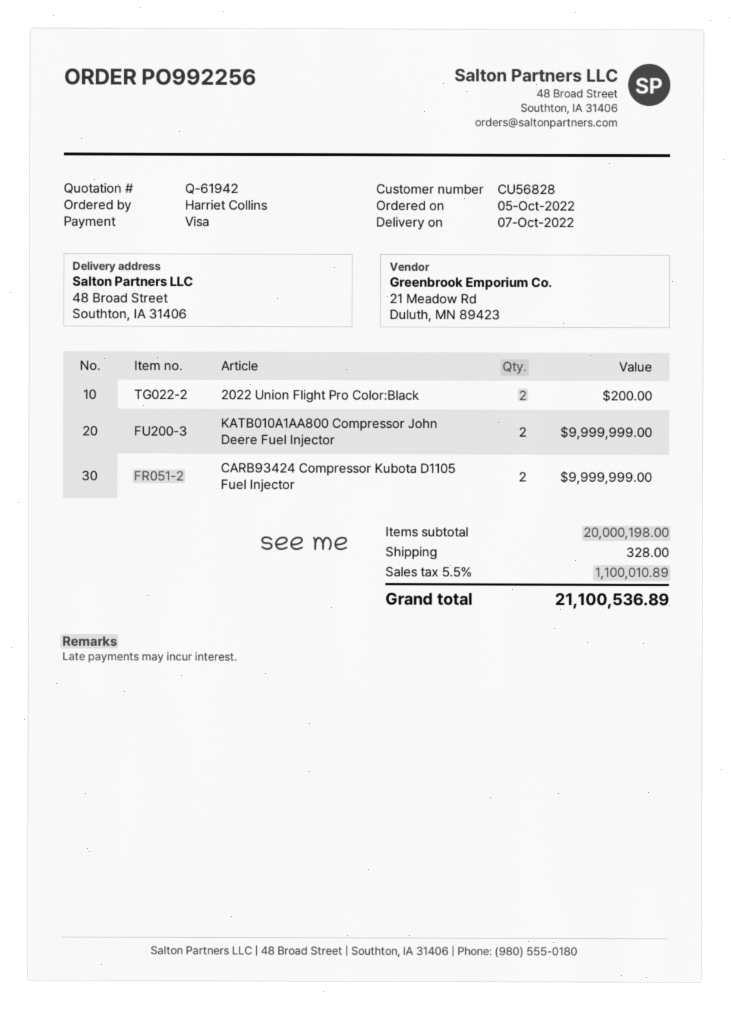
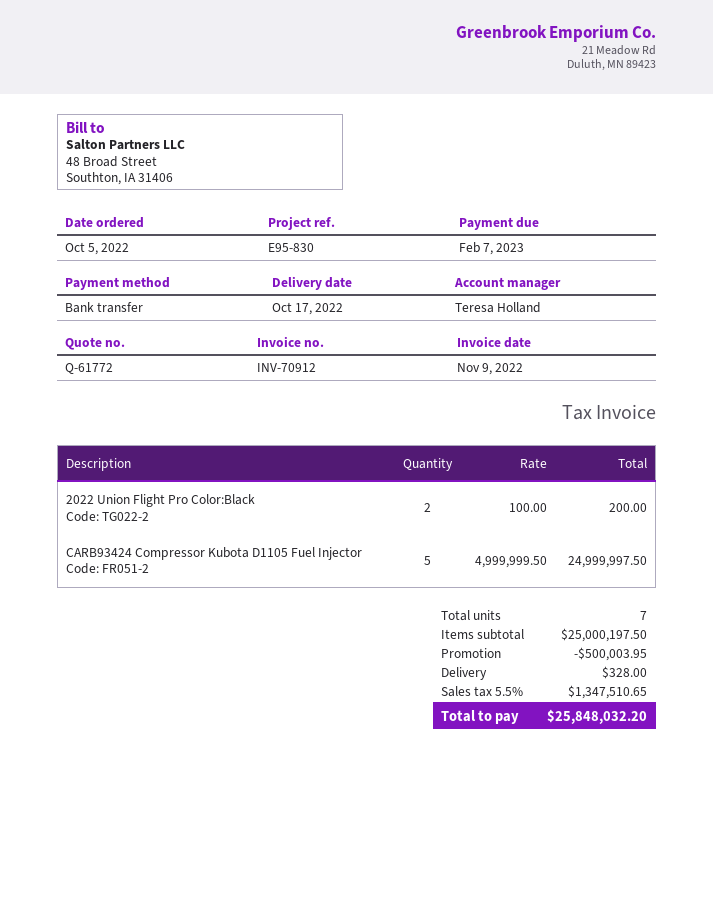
quote number: Q-61942 -> Q-61772
delivery date: 2022-10-07 -> 2022-10-17
payment method: Visa -> bank transfer
KATB010A1AA800 Compressor John Deere Fuel Injector: 2 for 9999999.00 -> none
CARB93424 Compressor Kubota D1105 Fuel Injector: 2 for 9999999.00 -> 5 for 24999997.50
subtotal: 20000198.00 -> 25000197.50
discount: none -> 500003.95
tax: 5.5% = 1100010.89 -> 5.5% = 1347510.65
total: 21100536.89 -> 25848032.20

